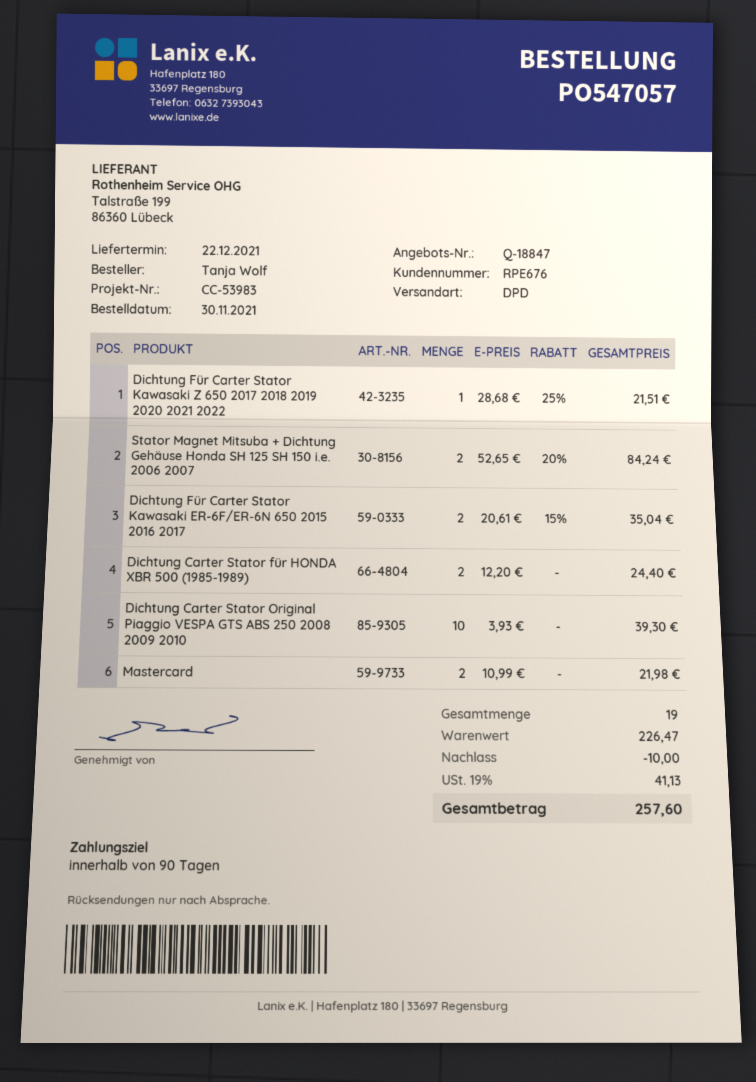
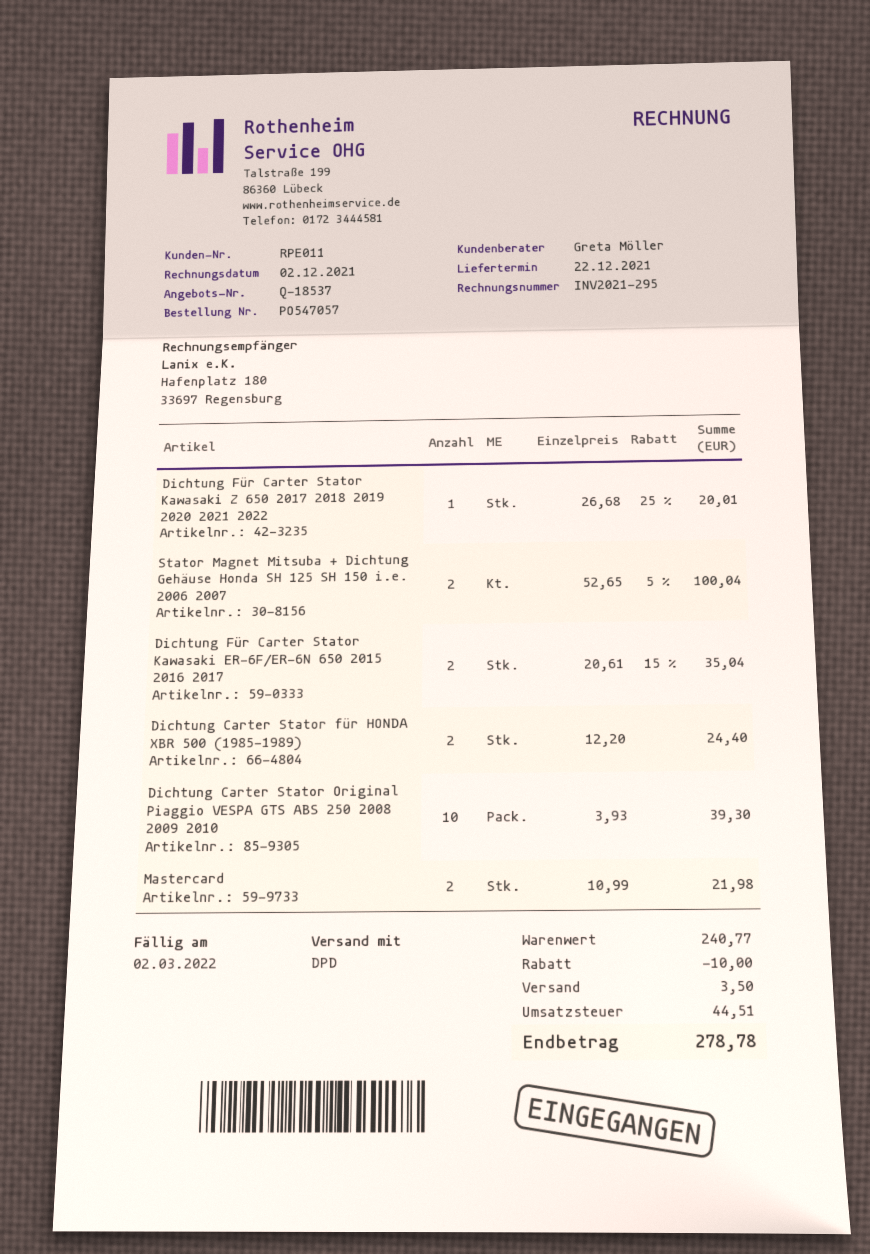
quote number: Q-18847 -> Q-18537
customer number: RPE676 -> RPE011
Dichtung Für Carter Stator Kawasaki Z 650 2017 2018 2019 2020 2021 2022: 1 x 28.68 - 25% = 21.51 -> 1 x 26.68 - 25% = 20.01
Stator Magnet Mitsuba + Dichtung Gehäuse Honda SH 125 SH 150 i.e. 2006 2007: 2 x 52.65 - 20% = 84.24 -> 2 x 52.65 - 5% = 100.04
subtotal: 226.47 -> 240.77
shipping: none -> 3.50
tax: 41.13 -> 44.51
total: 257.60 -> 278.78

